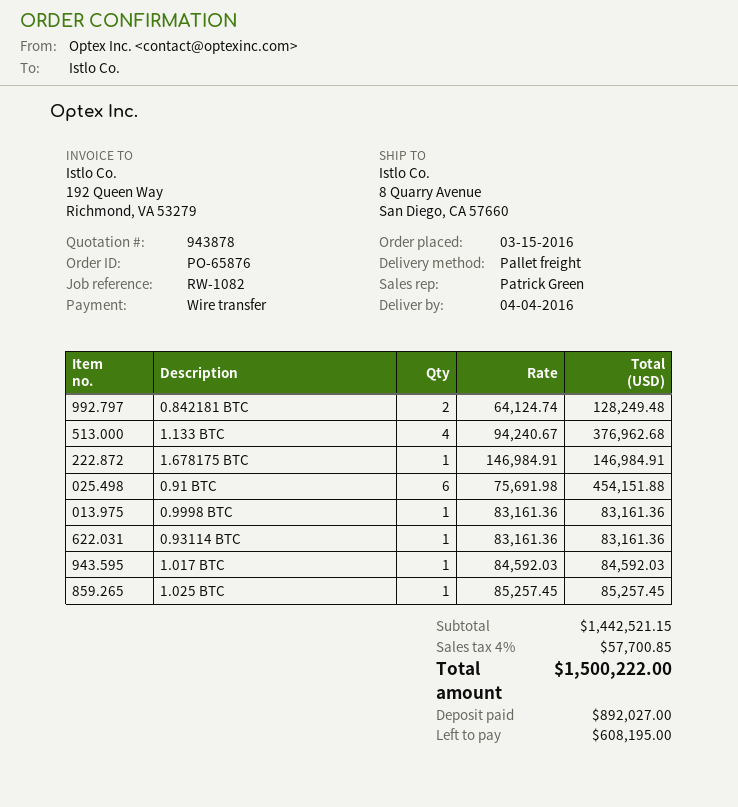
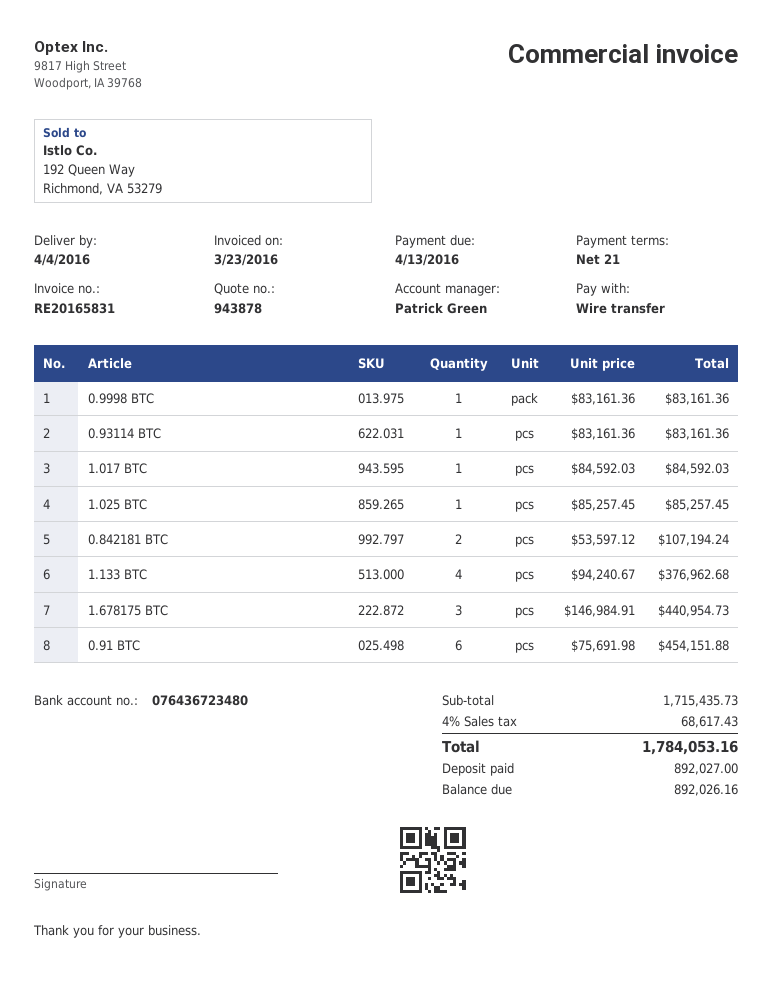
0.842181 BTC: 2 x 64124.74 = 128249.48 -> 2 x 53597.12 = 107194.24
1.678175 BTC: 1 x 146984.91 = 146984.91 -> 3 x 146984.91 = 440954.73
subtotal: 1442521.15 -> 1715435.73
tax: 4% = 57700.85 -> 4% = 68617.43
total: 1500222.00 -> 1784053.16
balance: 608195.00 -> 892026.16

